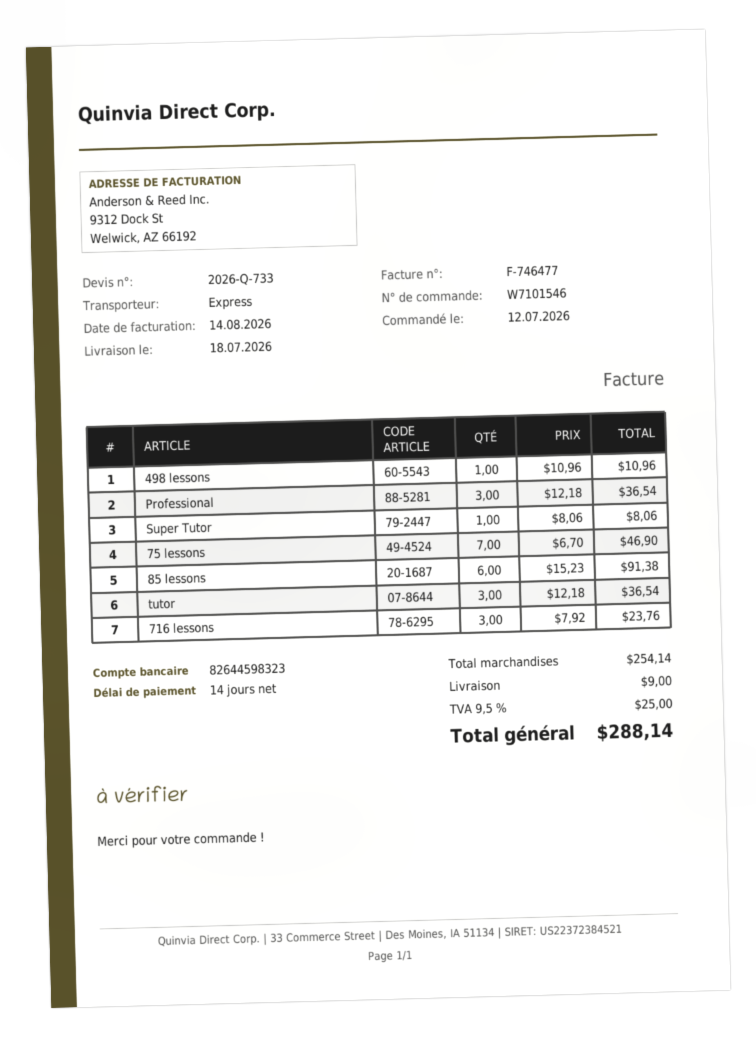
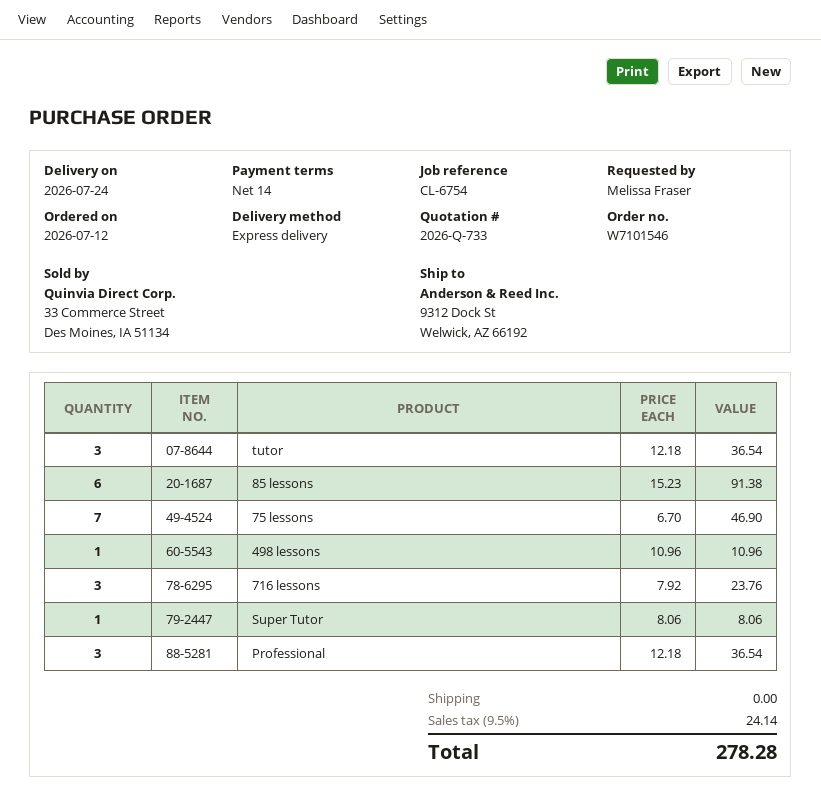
delivery date: 2026-07-18 -> 2026-07-24
shipping: 9.00 -> 0.00
tax: 9.5% = 25.00 -> 9.5% = 24.14
total: 288.14 -> 278.28

